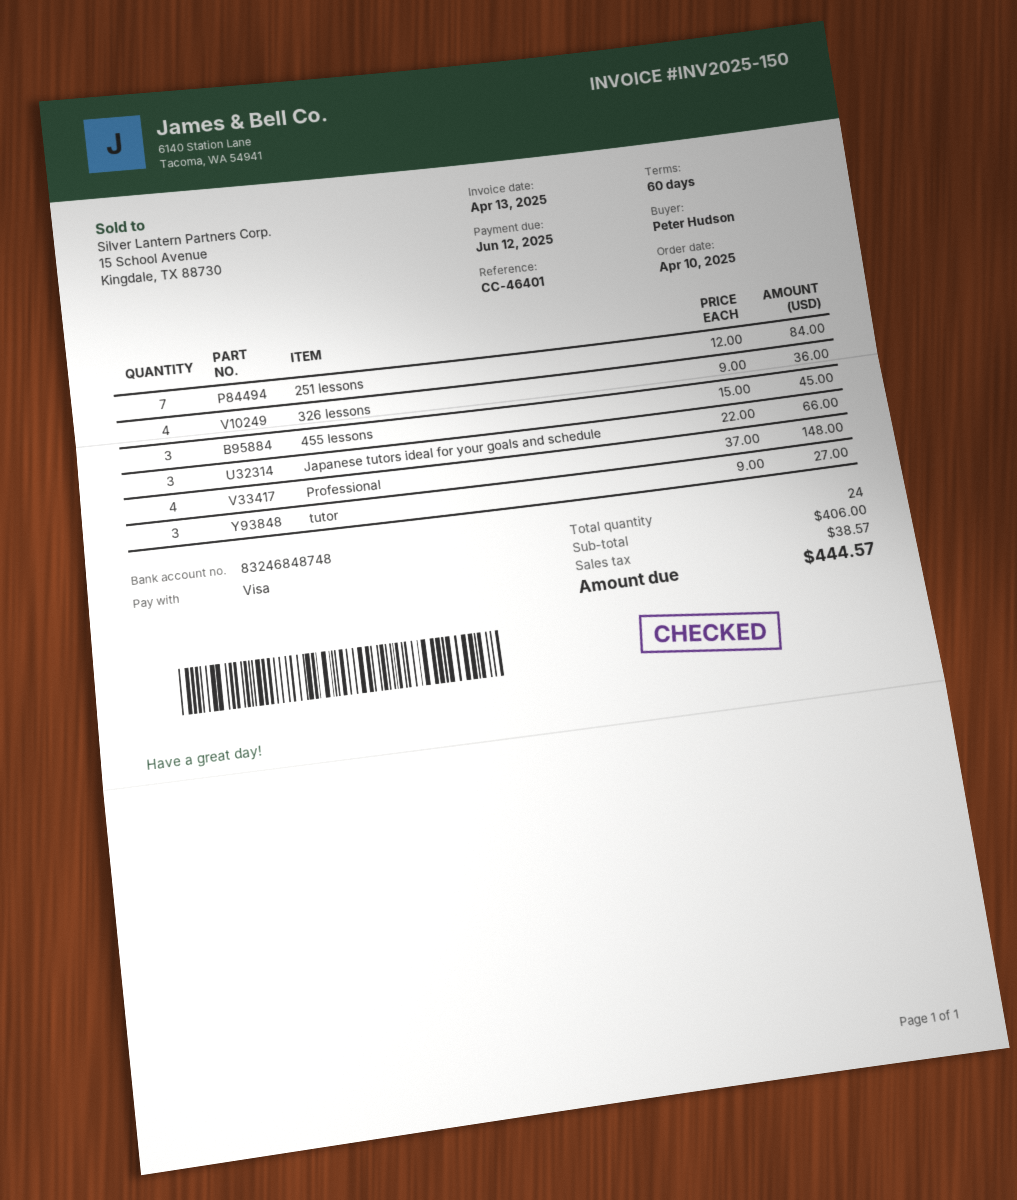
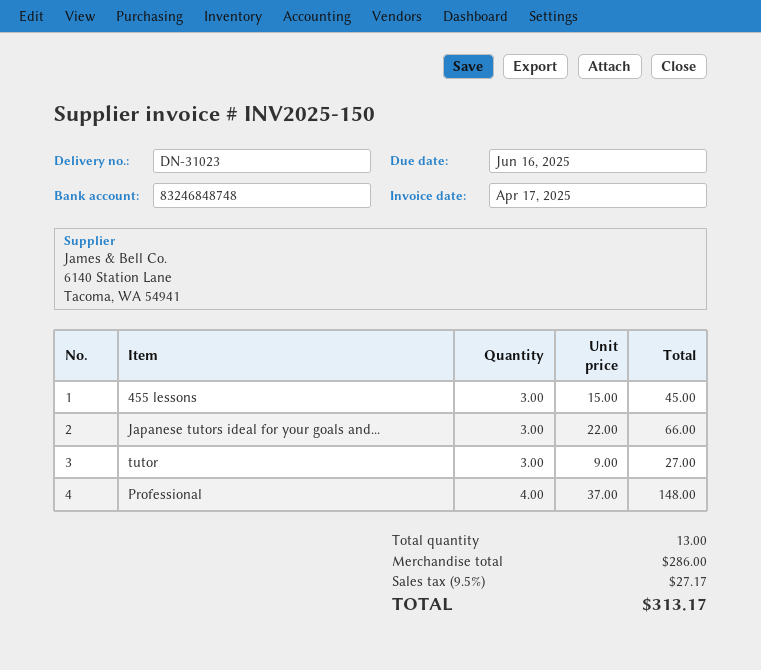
invoice date: 2025-04-13 -> 2025-04-17
due date: 2025-06-12 -> 2025-06-16
251 lessons: 7 x 12.00 = 84.00 -> none
326 lessons: 4 x 9.00 = 36.00 -> none
total quantity: 24 -> 13
subtotal: 406.00 -> 286.00
tax: 38.57 -> 27.17
total: 444.57 -> 313.17

